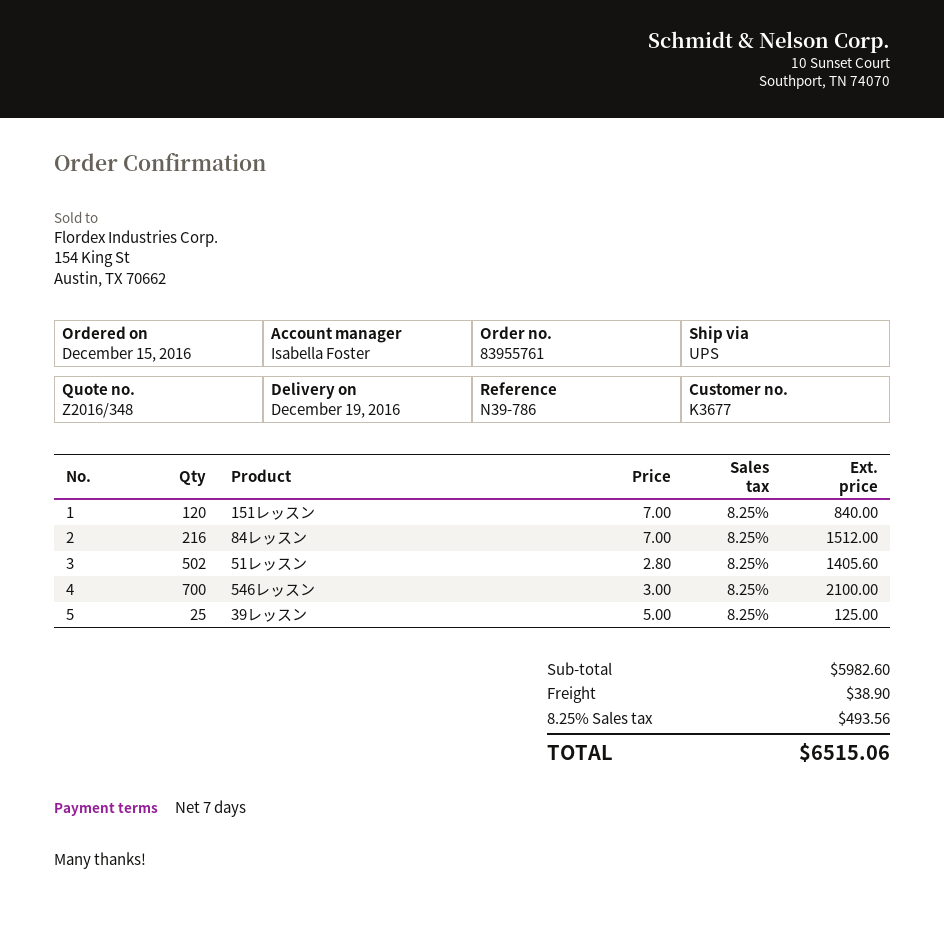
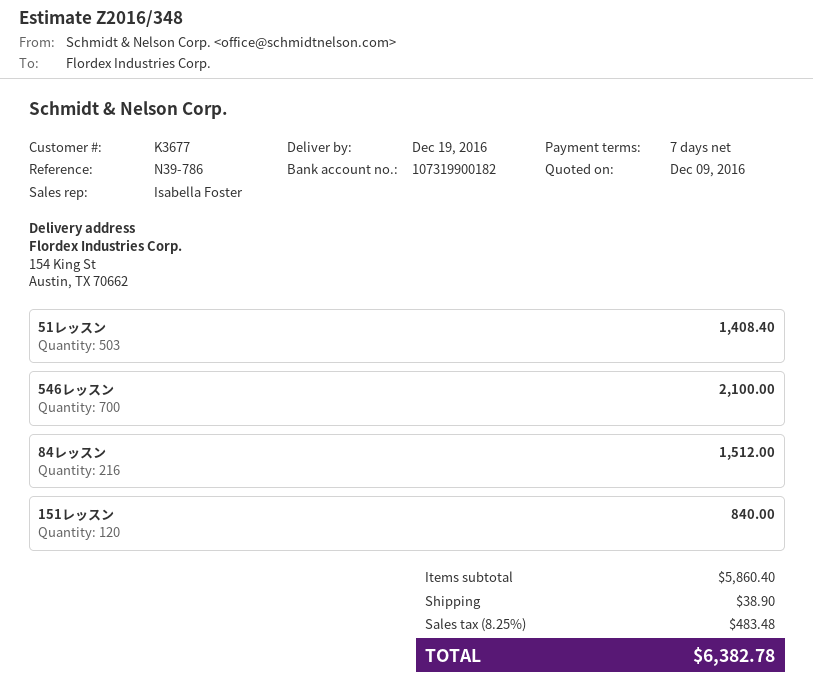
51レッスン: 502 for 1405.60 -> 503 for 1408.40
39レッスン: 25 for 125.00 -> none
subtotal: 5982.60 -> 5860.40
tax: 8.25% = 493.56 -> 8.25% = 483.48
total: 6515.06 -> 6382.78

